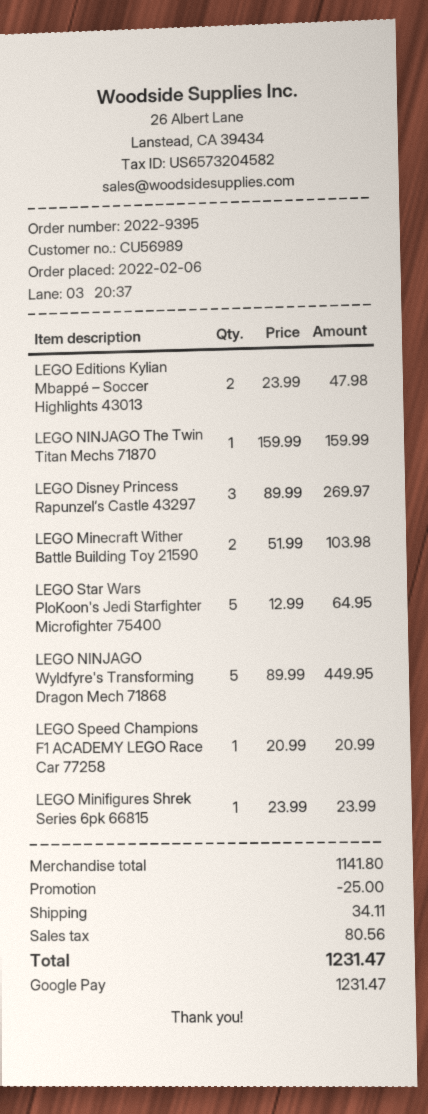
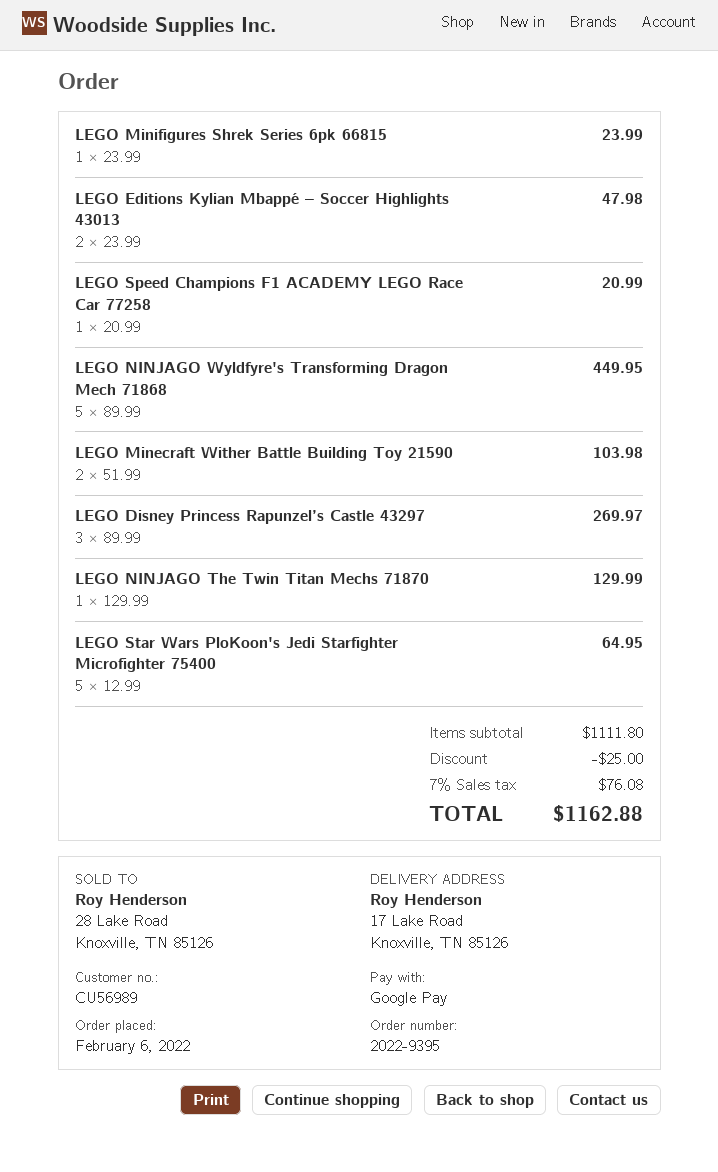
LEGO NINJAGO The Twin Titan Mechs 71870: 1 x 159.99 = 159.99 -> 1 x 129.99 = 129.99
subtotal: 1141.80 -> 1111.80
shipping: 34.11 -> none
tax: 80.56 -> 76.08
total: 1231.47 -> 1162.88

